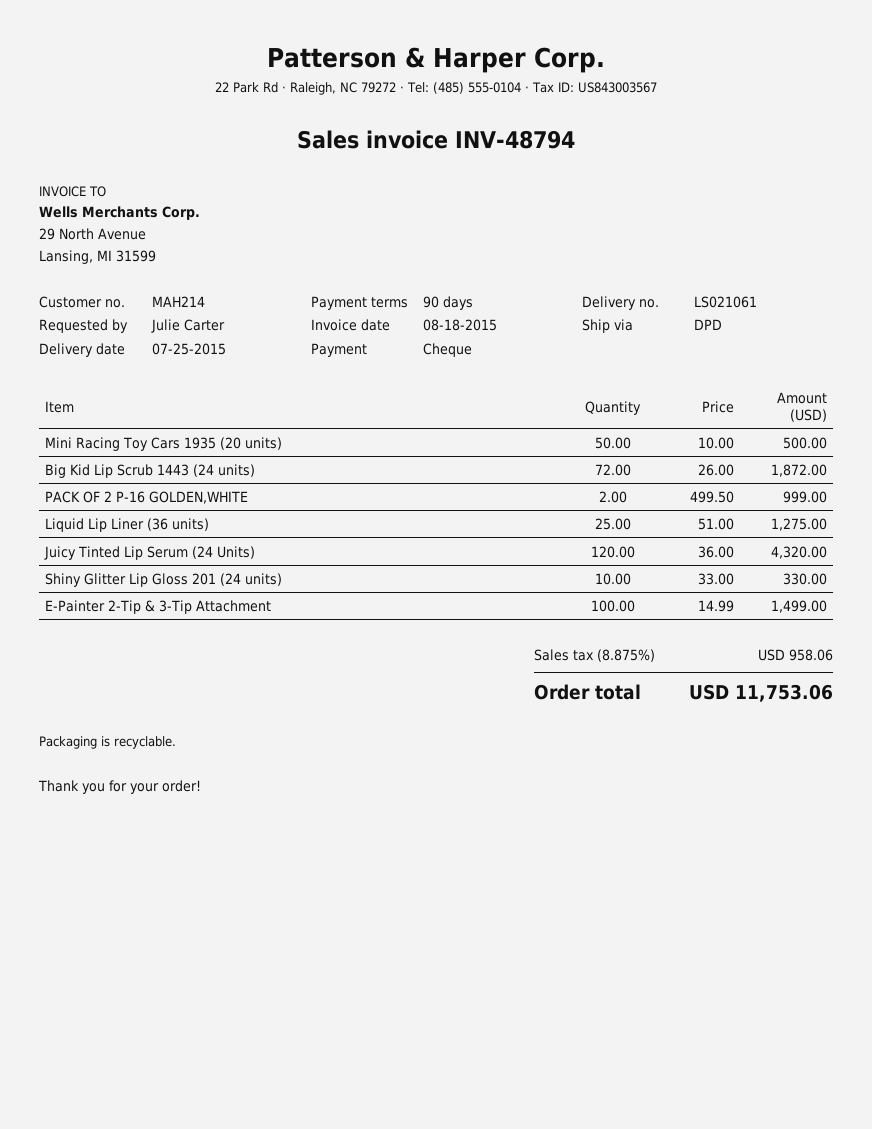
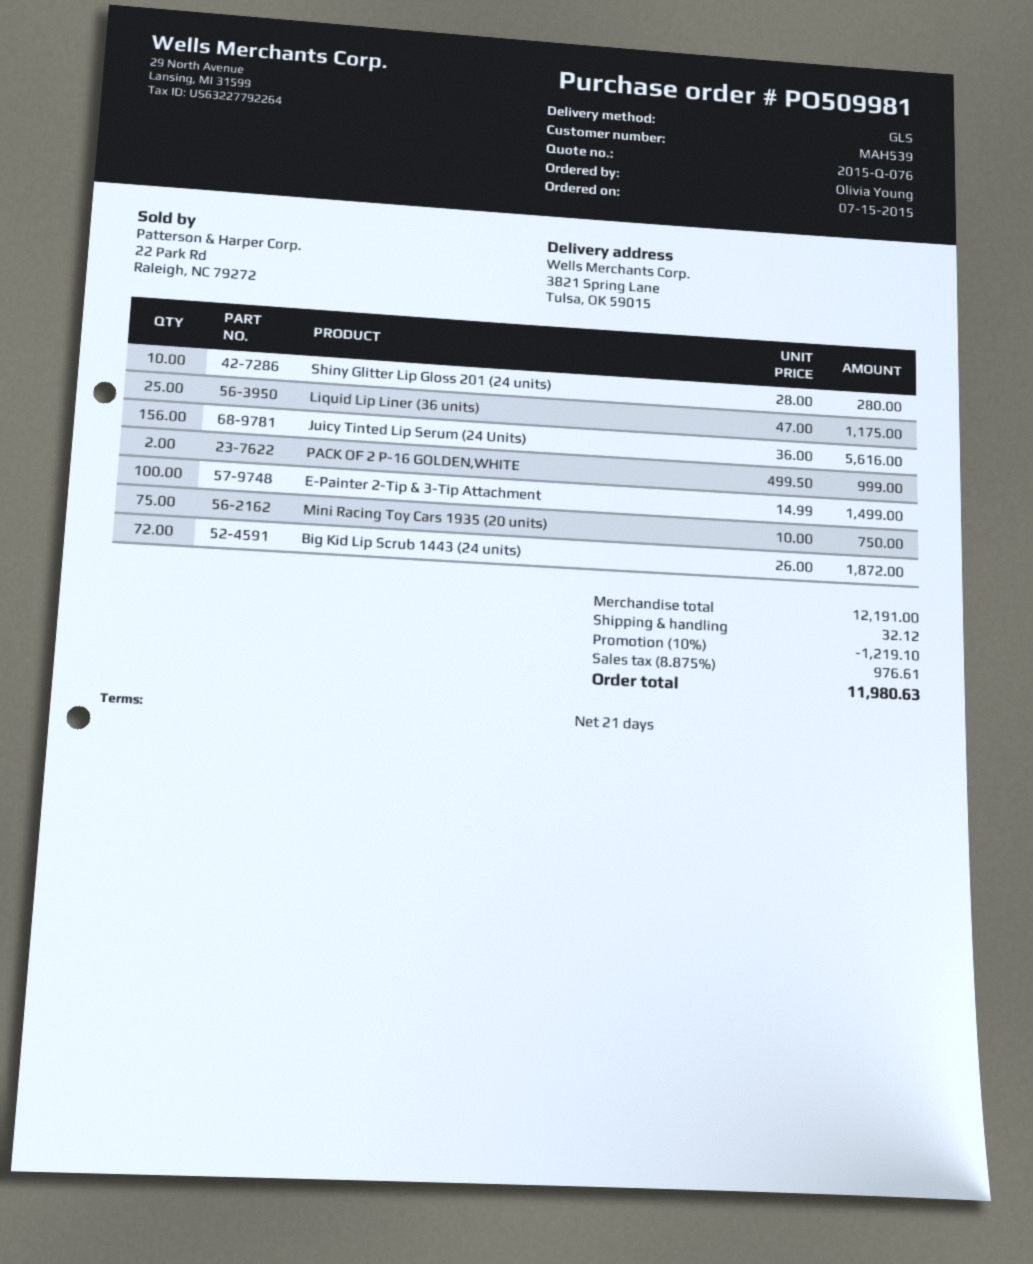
payment terms: 90 days -> 21 days
customer number: MAH214 -> MAH539
ordered by: Julie Carter -> Olivia Young
shipping method: DPD -> GLS
Mini Racing Toy Cars 1935 (20 units): 50 x 10.00 = 500.00 -> 75 x 10.00 = 750.00
Liquid Lip Liner (36 units): 25 x 51.00 = 1275.00 -> 25 x 47.00 = 1175.00
Juicy Tinted Lip Serum (24 Units): 120 x 36.00 = 4320.00 -> 156 x 36.00 = 5616.00
Shiny Glitter Lip Gloss 201 (24 units): 10 x 33.00 = 330.00 -> 10 x 28.00 = 280.00
discount: none -> 10% = 1219.10
shipping: none -> 32.12
tax: 8.875% = 958.06 -> 8.875% = 976.61
total: 11753.06 -> 11980.63

